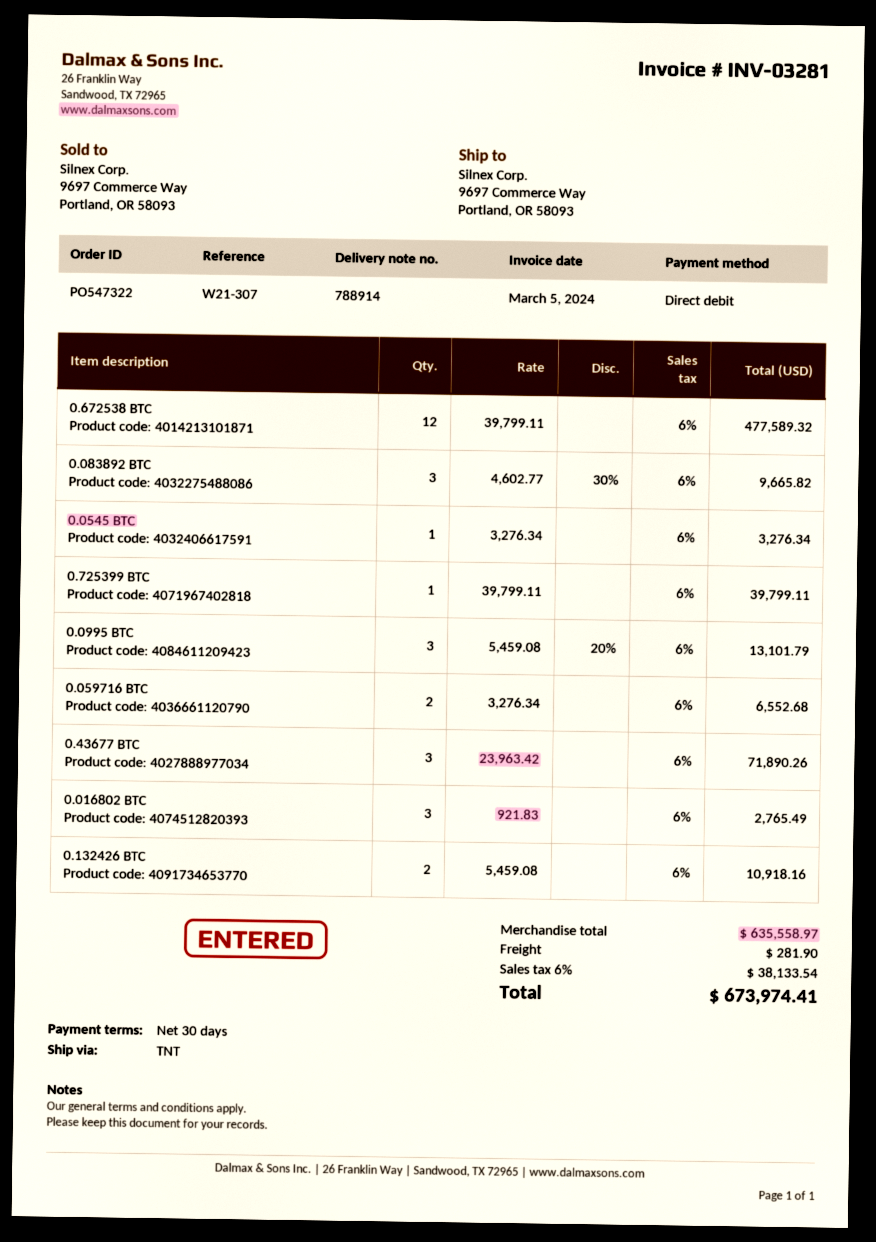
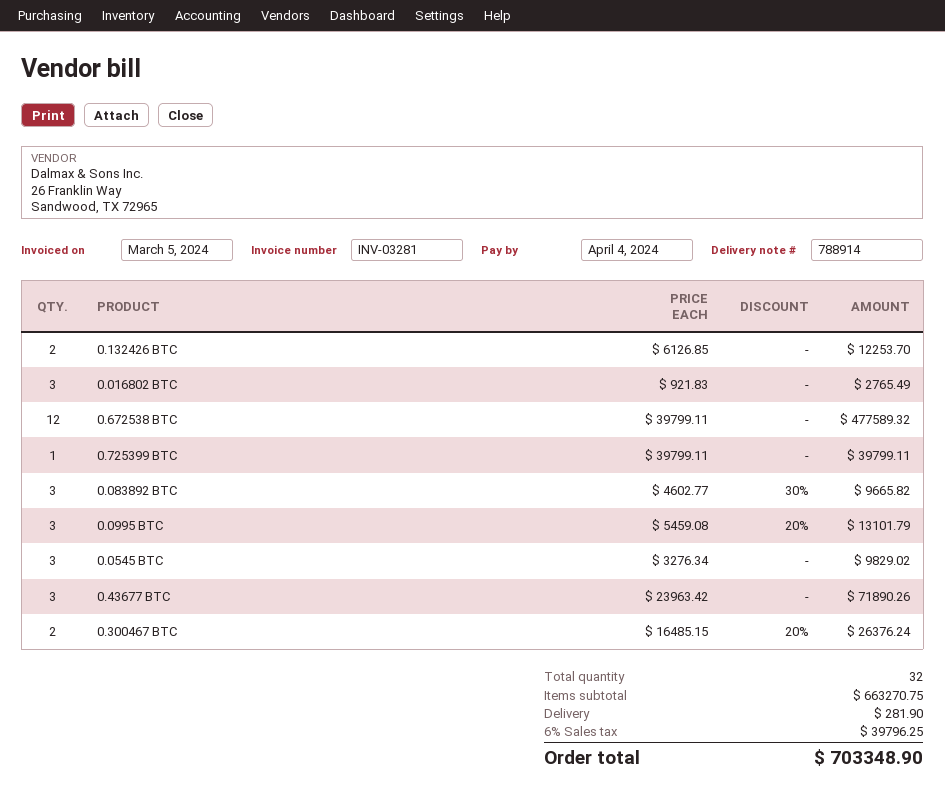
0.0545 BTC: 1 x 3276.34 = 3276.34 -> 3 x 3276.34 = 9829.02
0.059716 BTC: 2 x 3276.34 = 6552.68 -> none
0.132426 BTC: 2 x 5459.08 = 10918.16 -> 2 x 6126.85 = 12253.70
0.300467 BTC: none -> 2 x 16485.15 - 20% = 26376.24
subtotal: 635558.97 -> 663270.75
tax: 6% = 38133.54 -> 6% = 39796.25
total: 673974.41 -> 703348.90

